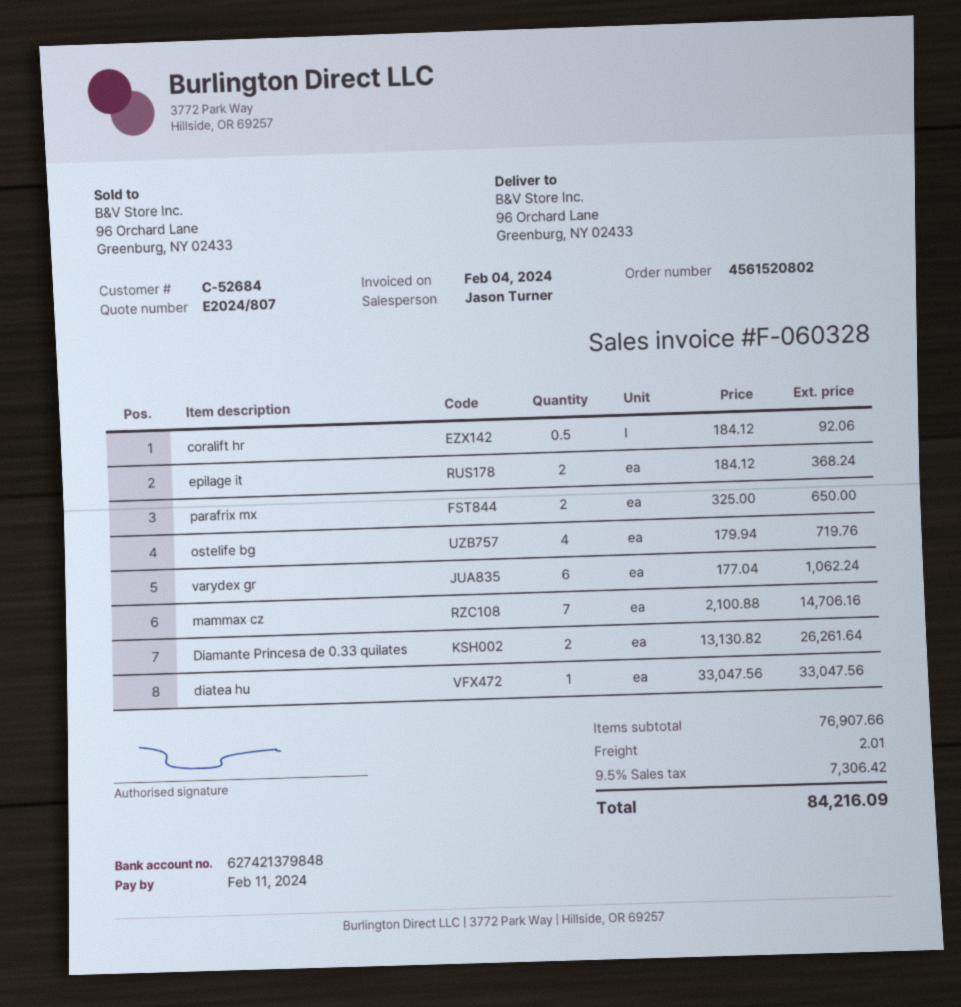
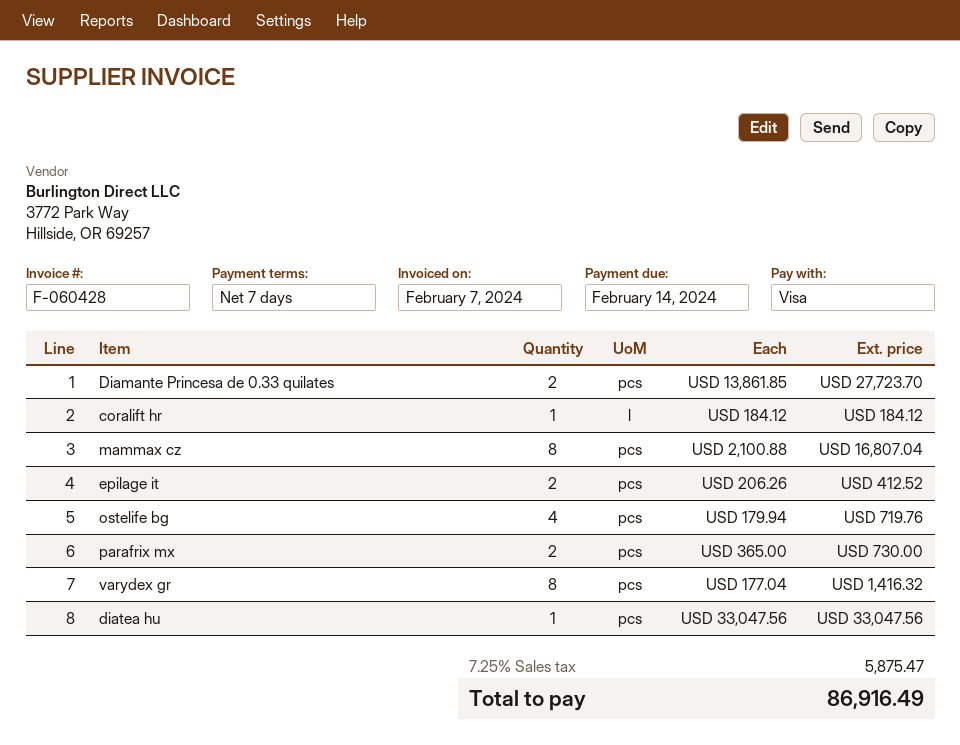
invoice number: F-060328 -> F-060428
invoice date: 2024-02-04 -> 2024-02-07
due date: 2024-02-11 -> 2024-02-14
coralift hr: 0.5 x 184.12 = 92.06 -> 1 x 184.12 = 184.12
epilage it: 2 x 184.12 = 368.24 -> 2 x 206.26 = 412.52
parafrix mx: 2 x 325.00 = 650.00 -> 2 x 365.00 = 730.00
varydex gr: 6 x 177.04 = 1062.24 -> 8 x 177.04 = 1416.32
mammax cz: 7 x 2100.88 = 14706.16 -> 8 x 2100.88 = 16807.04
Diamante Princesa de 0.33 quilates: 2 x 13130.82 = 26261.64 -> 2 x 13861.85 = 27723.70
shipping: 2.01 -> none
tax: 9.5% = 7306.42 -> 7.25% = 5875.47
total: 84216.09 -> 86916.49

